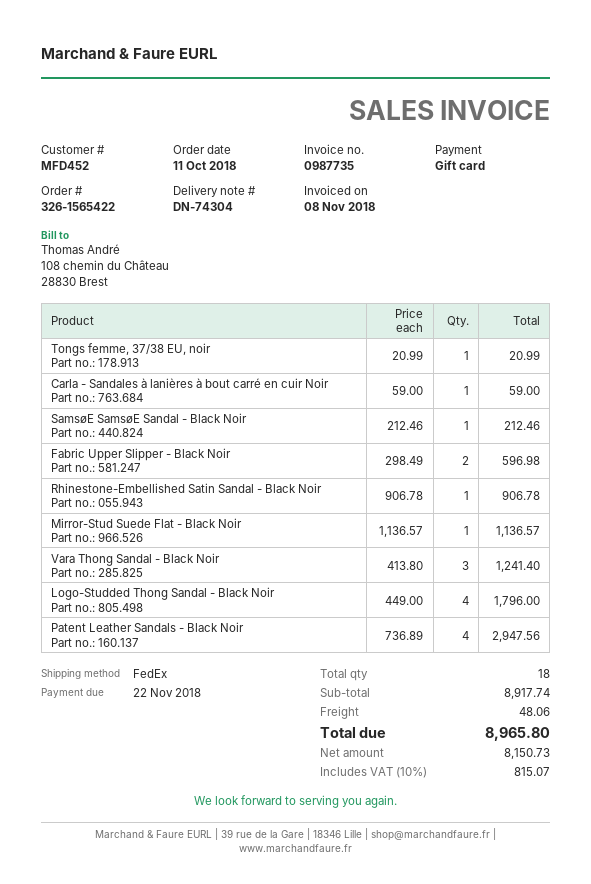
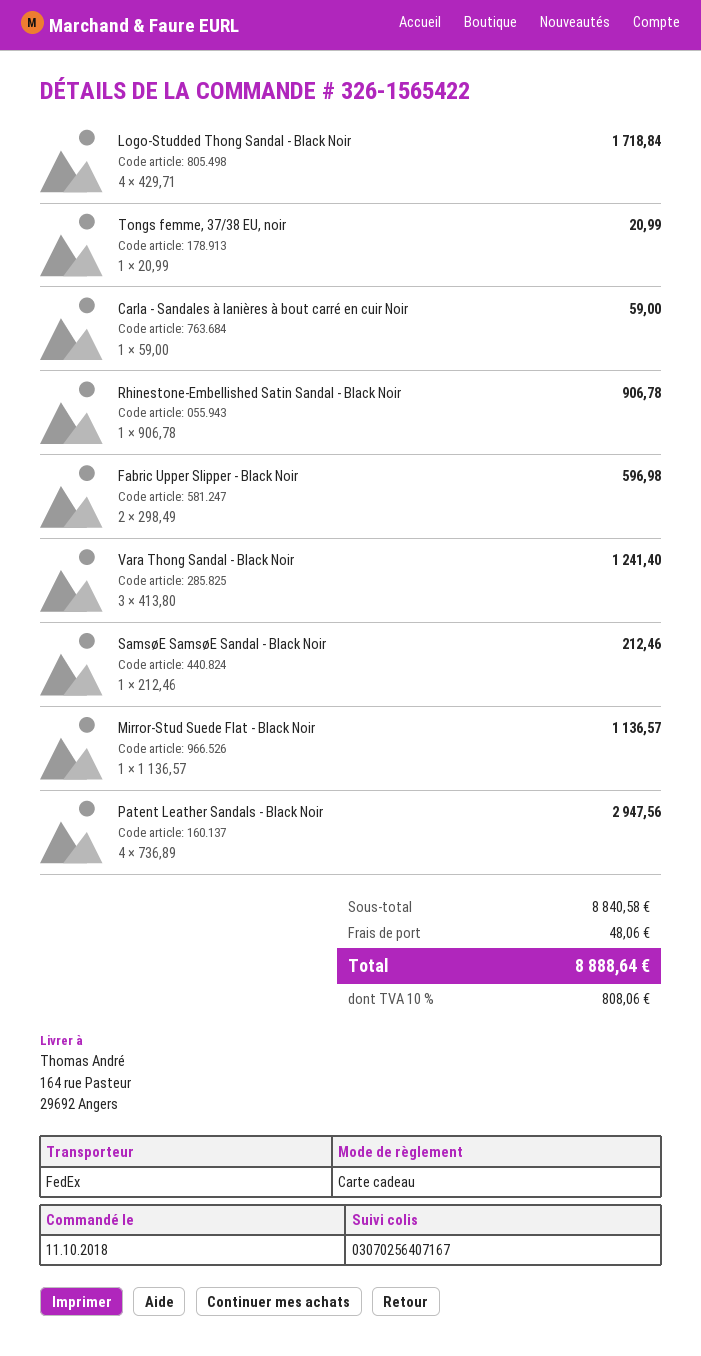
Logo-Studded Thong Sandal - Black Noir: 4 x 449.00 = 1796.00 -> 4 x 429.71 = 1718.84
subtotal: 8917.74 -> 8840.58
tax: 10% = 815.07 -> 10% = 808.06
total: 8965.80 -> 8888.64

